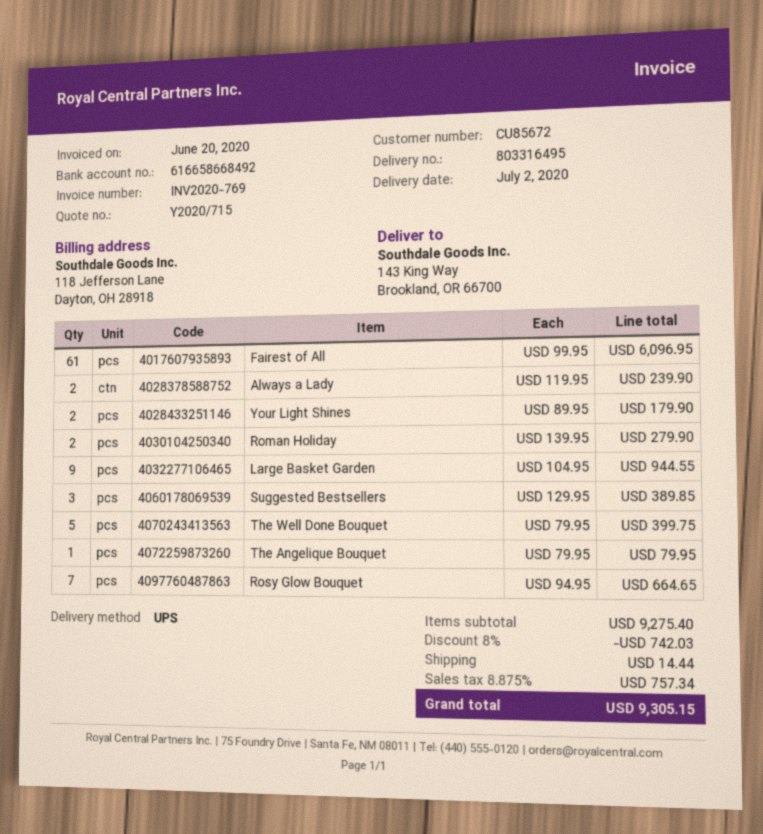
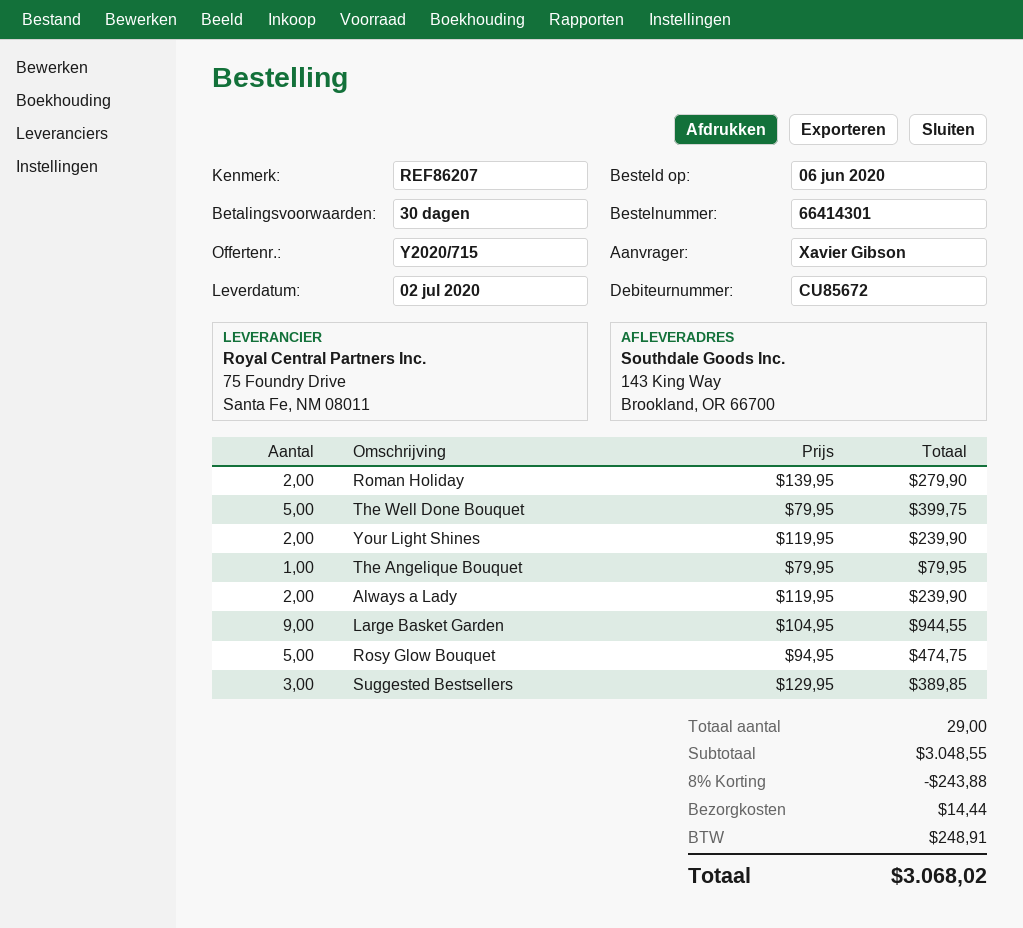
Fairest of All: 61 x 99.95 = 6096.95 -> none
Your Light Shines: 2 x 89.95 = 179.90 -> 2 x 119.95 = 239.90
Rosy Glow Bouquet: 7 x 94.95 = 664.65 -> 5 x 94.95 = 474.75
subtotal: 9275.40 -> 3048.55
discount: 8% = 742.03 -> 8% = 243.88
tax: 757.34 -> 248.91
total: 9305.15 -> 3068.02

